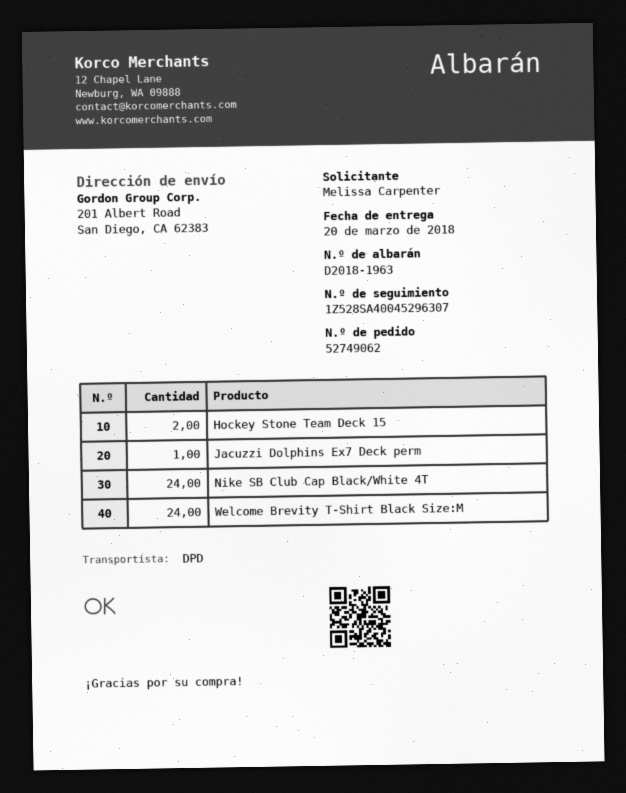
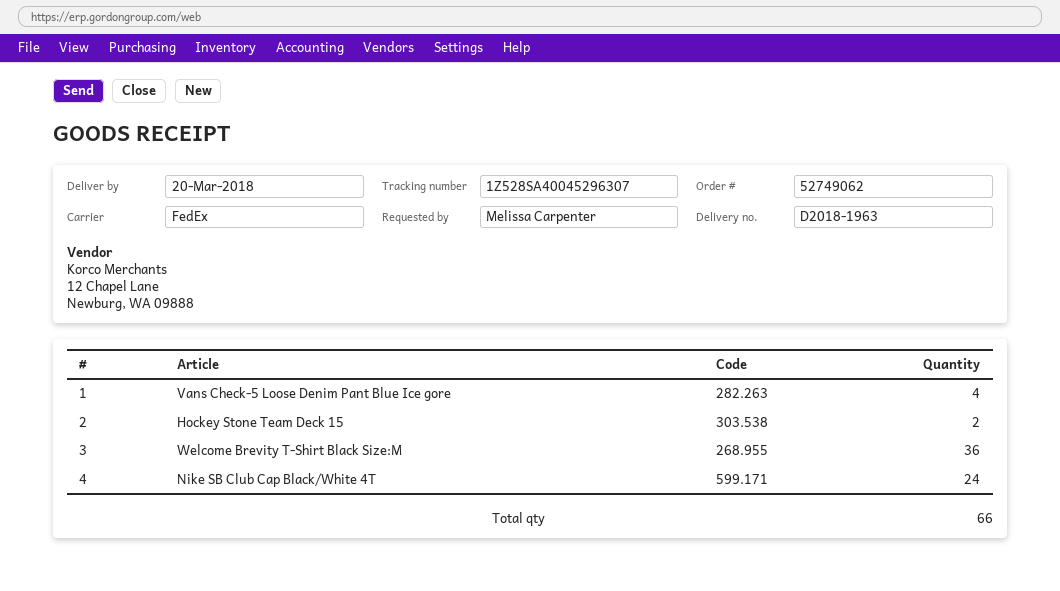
shipping method: DPD -> FedEx
Jacuzzi Dolphins Ex7 Deck perm: 1 -> none
Welcome Brevity T-Shirt Black Size:M: 24 -> 36
Vans Check-5 Loose Denim Pant Blue Ice gore: none -> 4

